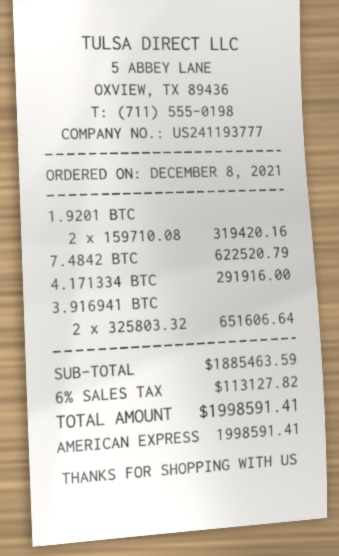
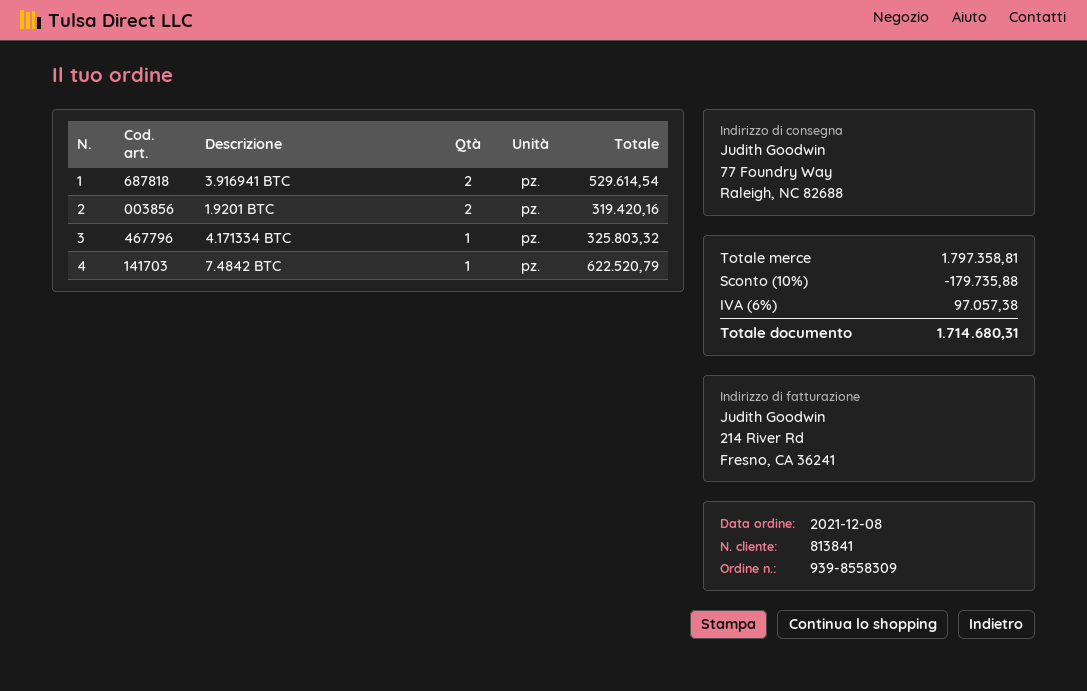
4.171334 BTC: 1 for 291916.00 -> 1 for 325803.32
3.916941 BTC: 2 for 651606.64 -> 2 for 529614.54
subtotal: 1885463.59 -> 1797358.81
discount: none -> 10% = 179735.88
tax: 6% = 113127.82 -> 6% = 97057.38
total: 1998591.41 -> 1714680.31

